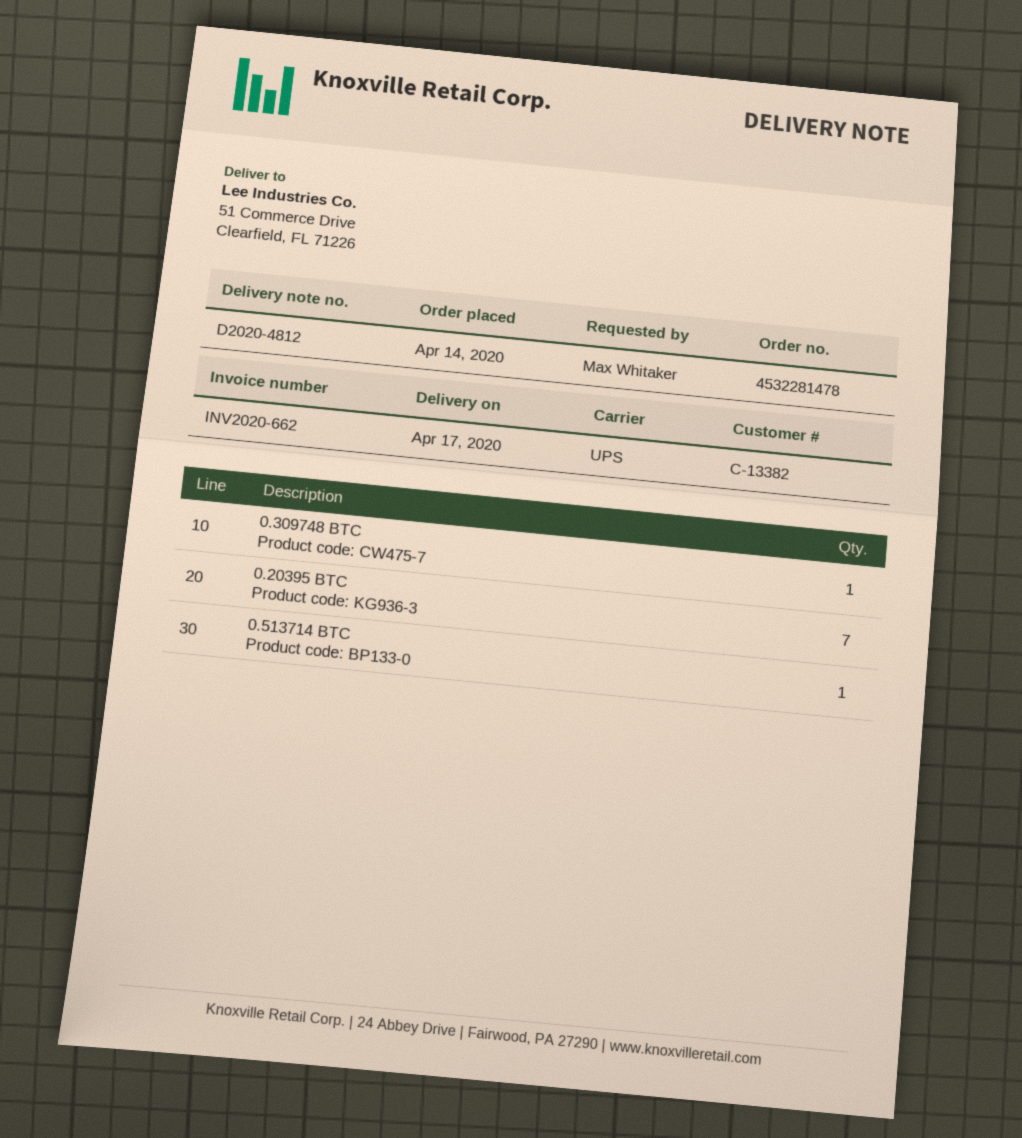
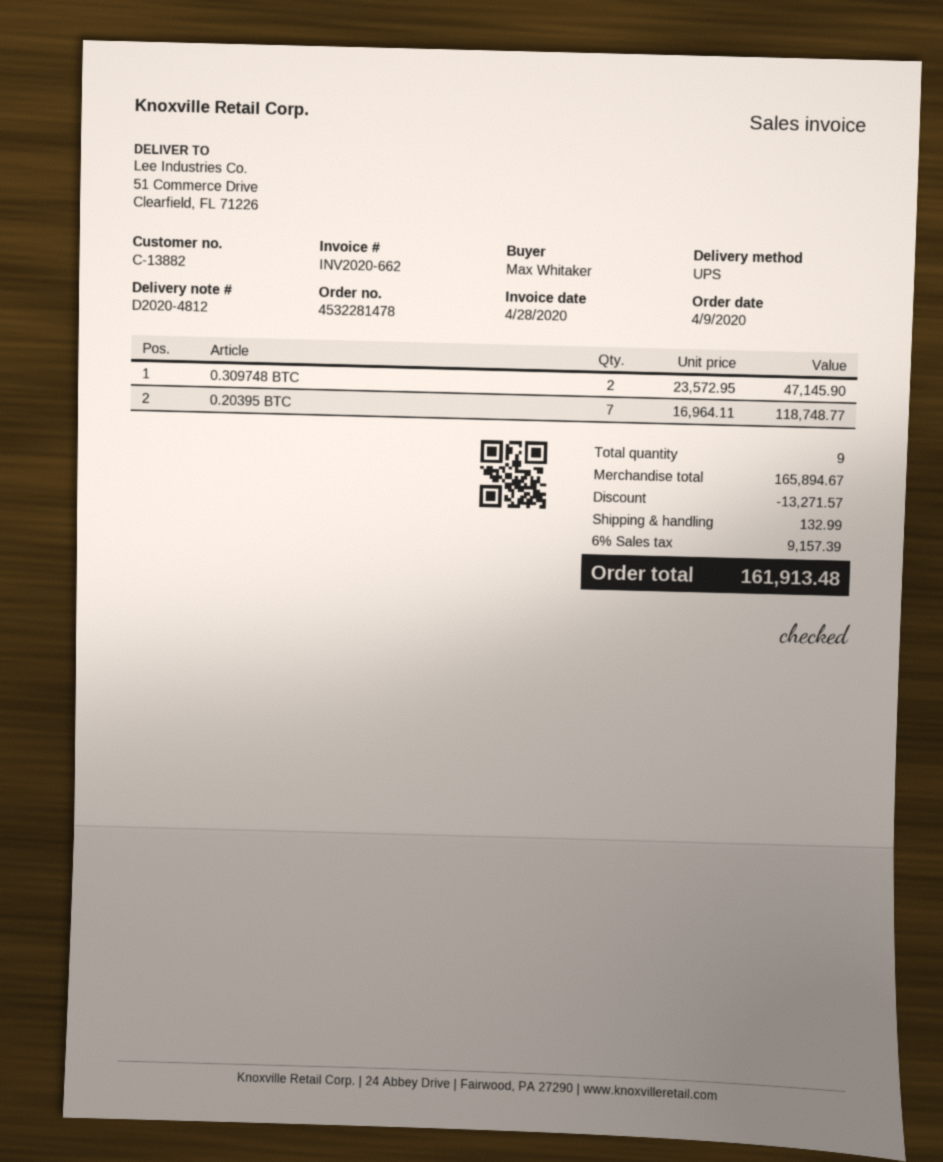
order date: 2020-04-14 -> 2020-04-09
customer number: C-13382 -> C-13882
0.309748 BTC: 1 -> 2
0.513714 BTC: 1 -> none

